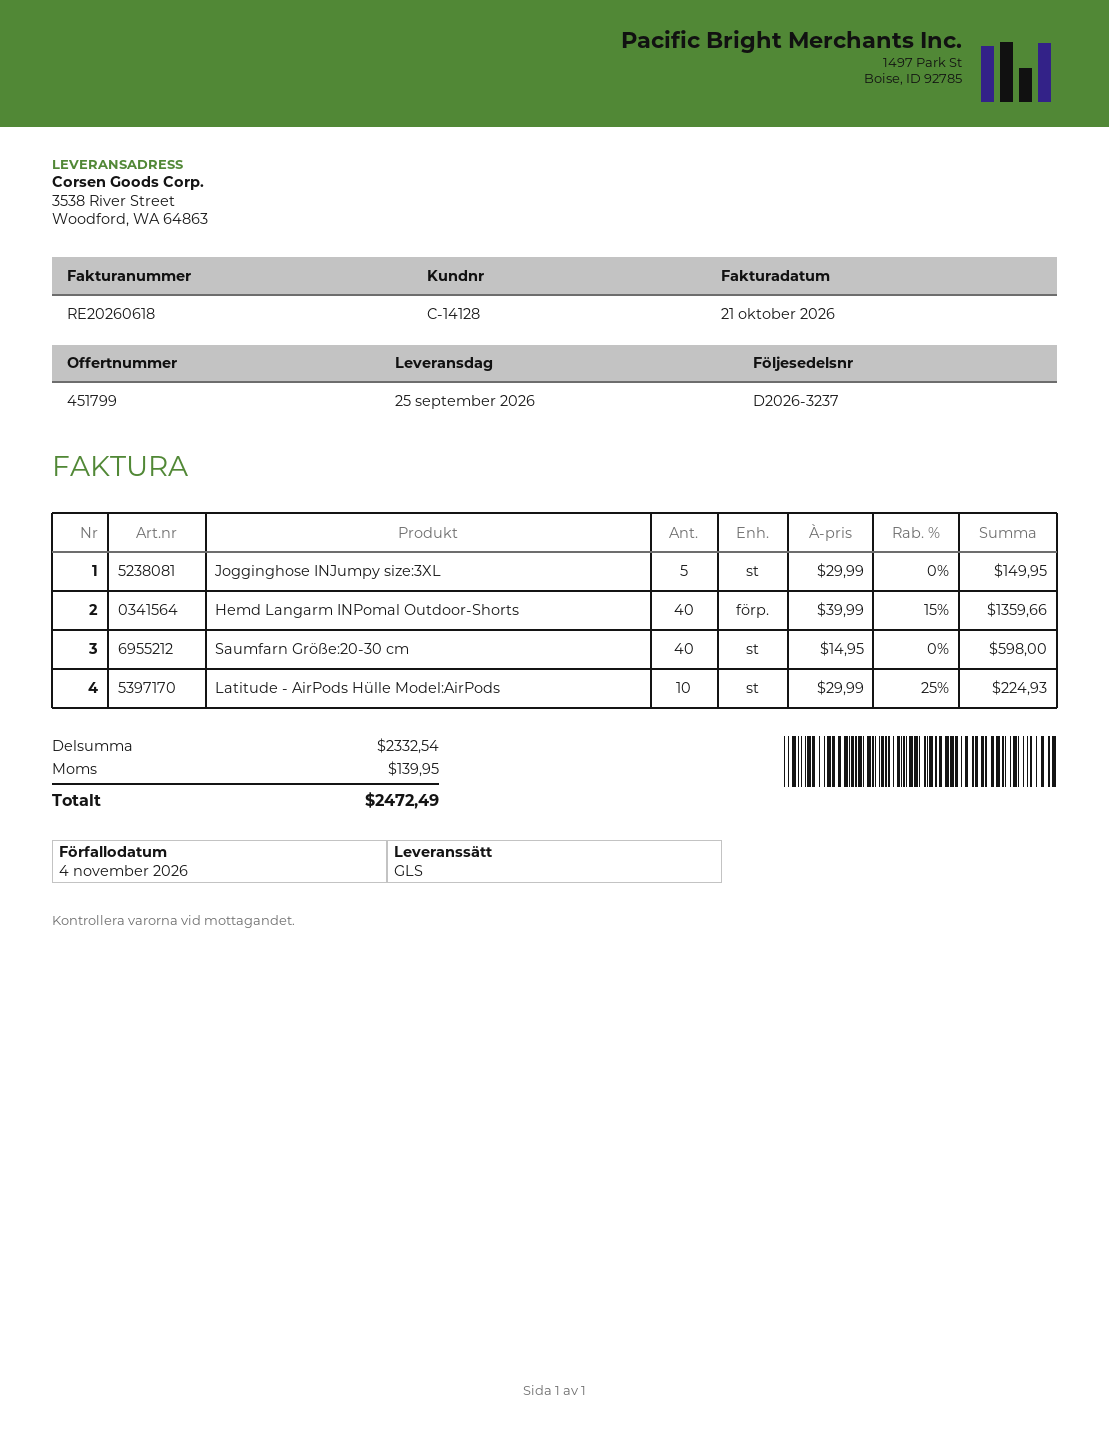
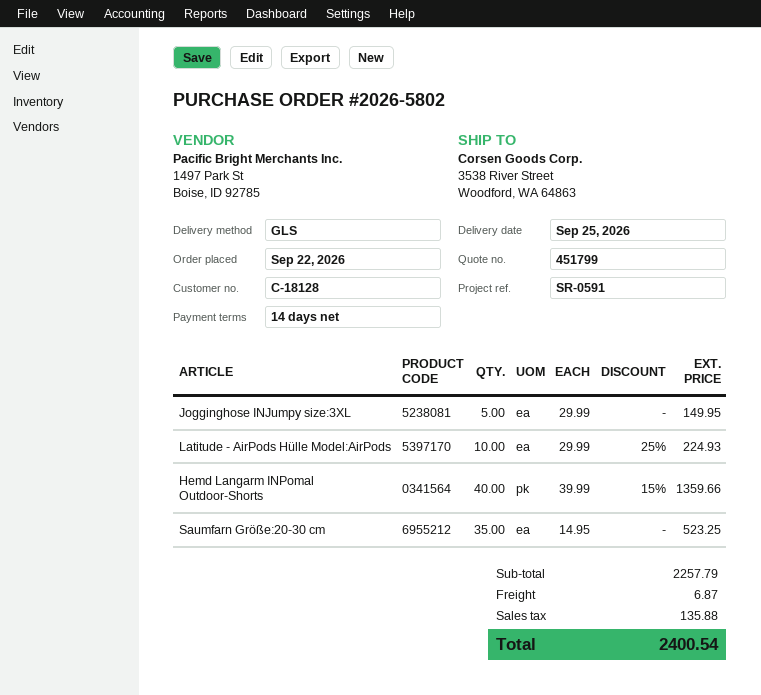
customer number: C-14128 -> C-18128
Saumfarn Größe:20-30 cm: 40 x 14.95 = 598.00 -> 35 x 14.95 = 523.25
subtotal: 2332.54 -> 2257.79
shipping: none -> 6.87
tax: 139.95 -> 135.88
total: 2472.49 -> 2400.54

